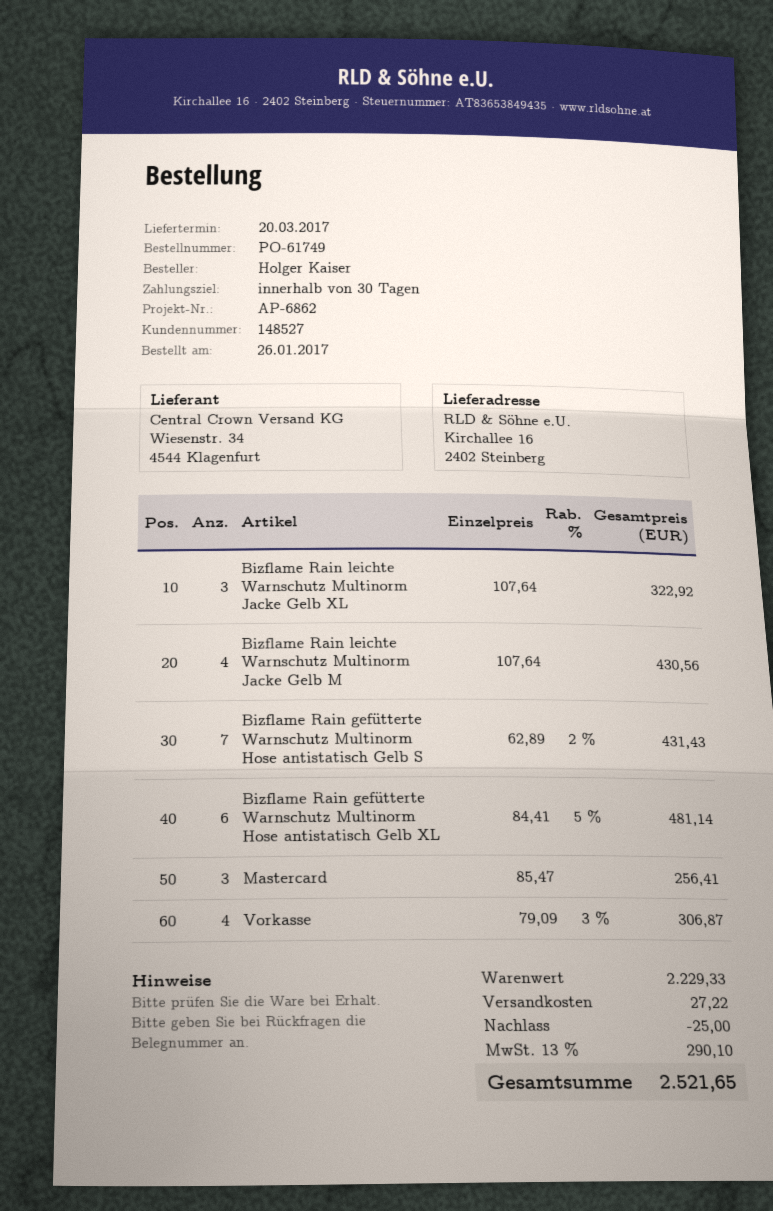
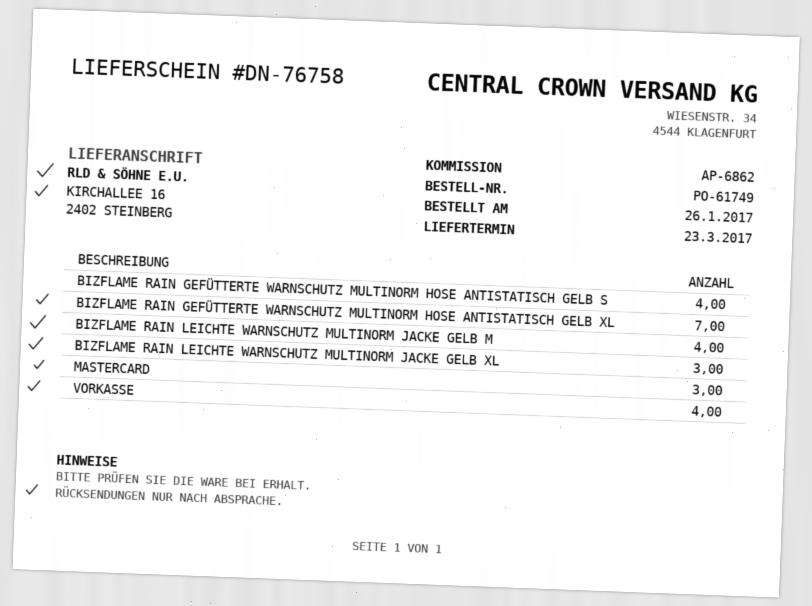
delivery date: 2017-03-20 -> 2017-03-23
Bizflame Rain gefütterte Warnschutz Multinorm Hose antistatisch Gelb S: 7 -> 4
Bizflame Rain gefütterte Warnschutz Multinorm Hose antistatisch Gelb XL: 6 -> 7

